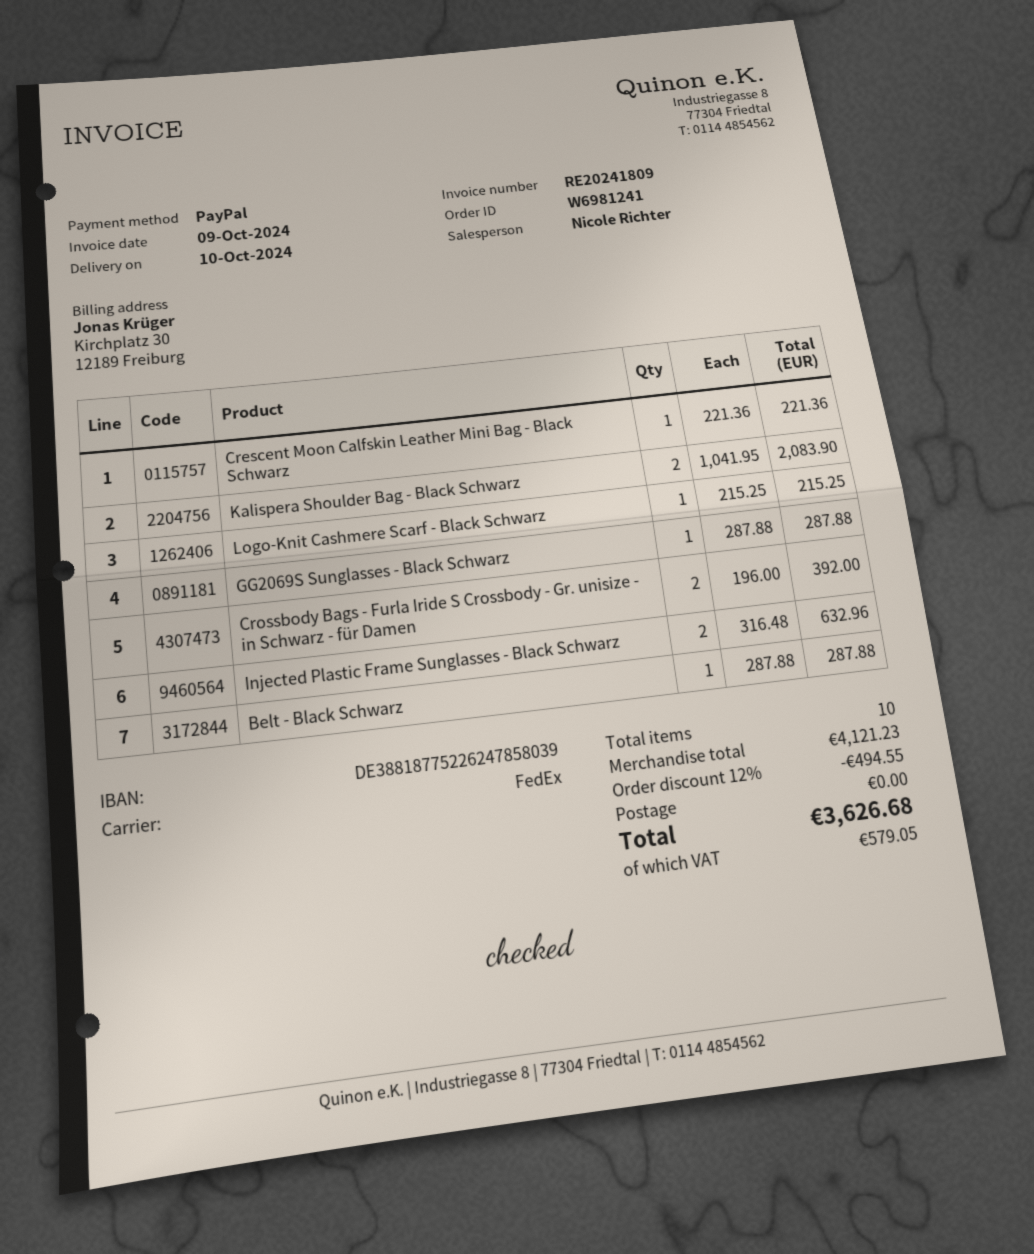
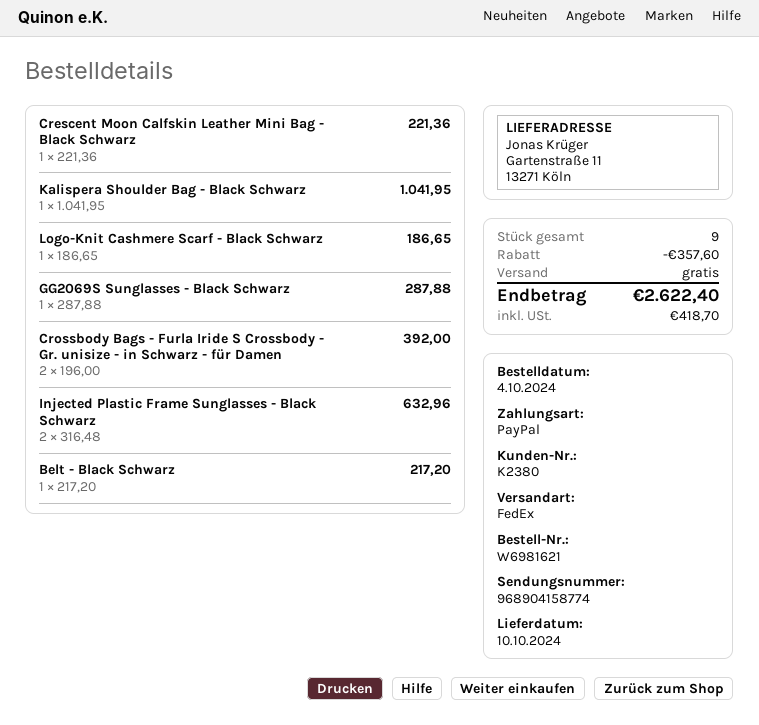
order number: W6981241 -> W6981621
Kalispera Shoulder Bag - Black Schwarz: 2 x 1041.95 = 2083.90 -> 1 x 1041.95 = 1041.95
Logo-Knit Cashmere Scarf - Black Schwarz: 1 x 215.25 = 215.25 -> 1 x 186.65 = 186.65
Belt - Black Schwarz: 1 x 287.88 = 287.88 -> 1 x 217.20 = 217.20
total quantity: 10 -> 9
discount: 494.55 -> 357.60
tax: 579.05 -> 418.70
total: 3626.68 -> 2622.40

